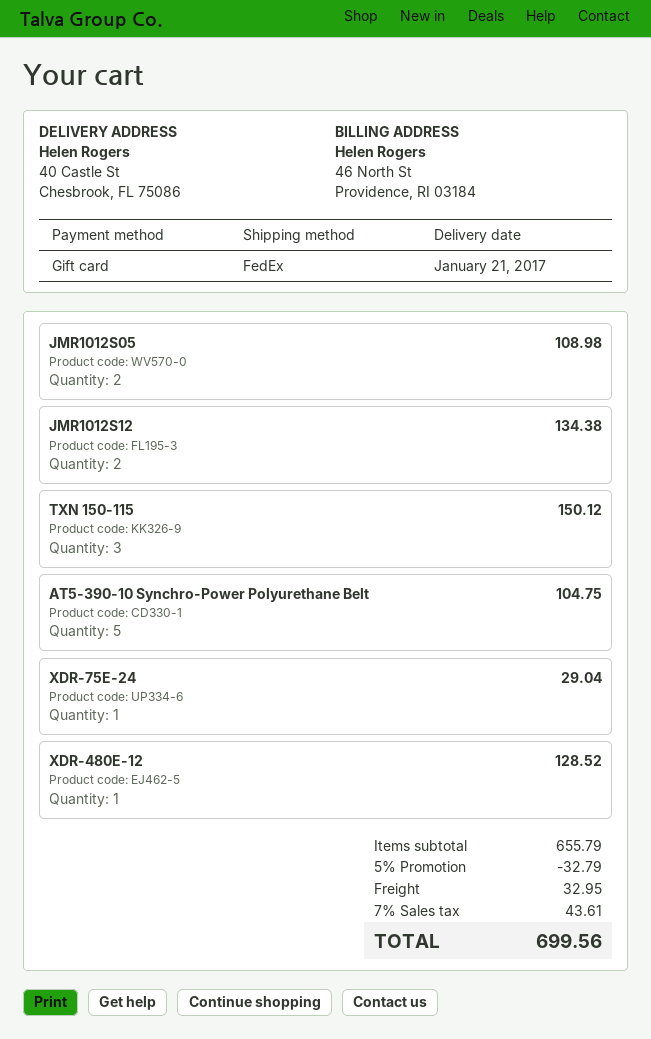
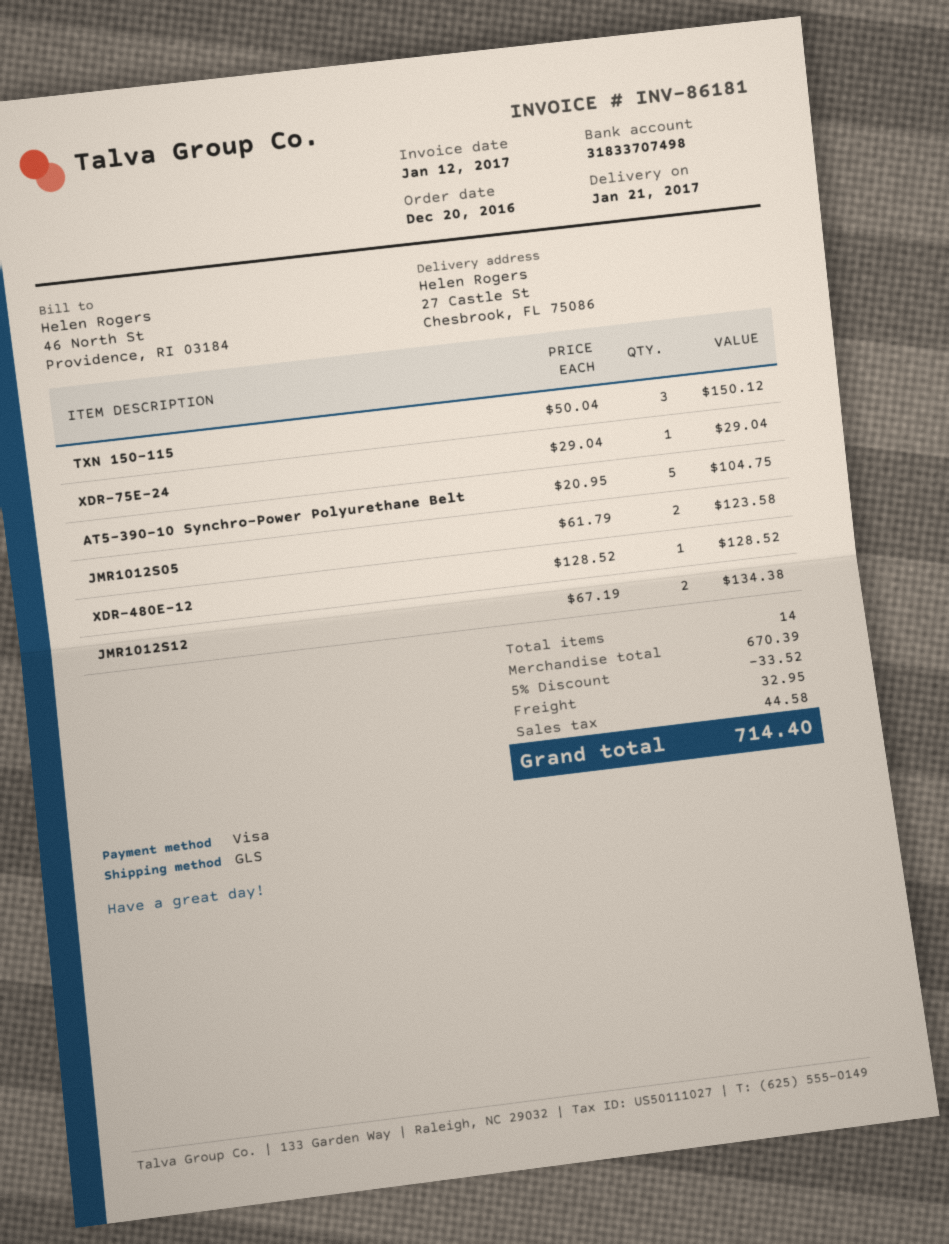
payment method: gift card -> Visa
shipping method: FedEx -> GLS
ship to: 40 Castle St, Chesbrook, FL 75086 -> 27 Castle St, Chesbrook, FL 75086
JMR1012S05: 2 for 108.98 -> 2 for 123.58
subtotal: 655.79 -> 670.39
discount: 5% = 32.79 -> 5% = 33.52
tax: 43.61 -> 44.58
total: 699.56 -> 714.40

